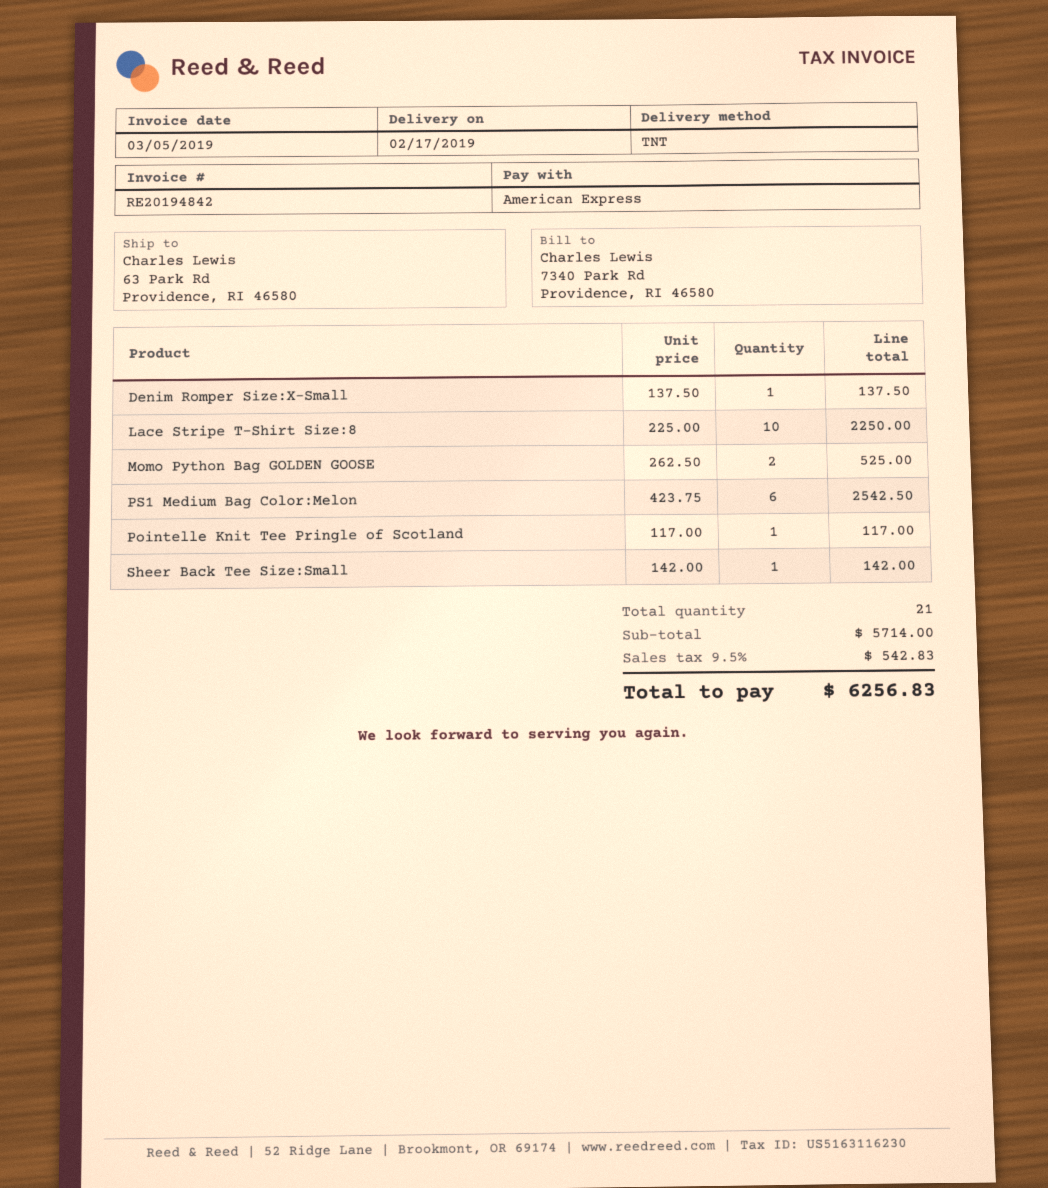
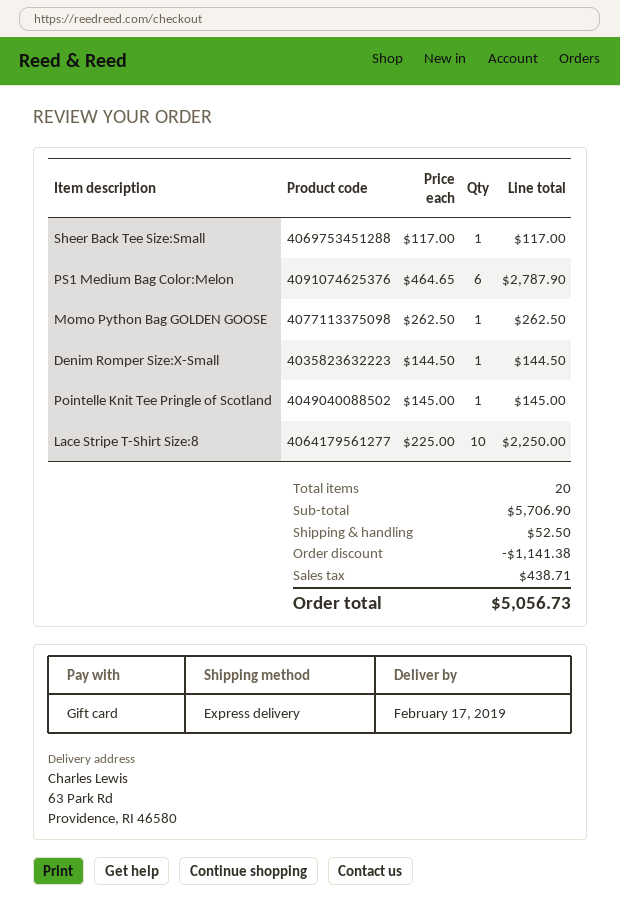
payment method: American Express -> gift card
shipping method: TNT -> express
Denim Romper Size:X-Small: 1 x 137.50 = 137.50 -> 1 x 144.50 = 144.50
Momo Python Bag GOLDEN GOOSE: 2 x 262.50 = 525.00 -> 1 x 262.50 = 262.50
PS1 Medium Bag Color:Melon: 6 x 423.75 = 2542.50 -> 6 x 464.65 = 2787.90
Pointelle Knit Tee Pringle of Scotland: 1 x 117.00 = 117.00 -> 1 x 145.00 = 145.00
Sheer Back Tee Size:Small: 1 x 142.00 = 142.00 -> 1 x 117.00 = 117.00
total quantity: 21 -> 20
subtotal: 5714.00 -> 5706.90
discount: none -> 1141.38
shipping: none -> 52.50
tax: 542.83 -> 438.71
total: 6256.83 -> 5056.73

